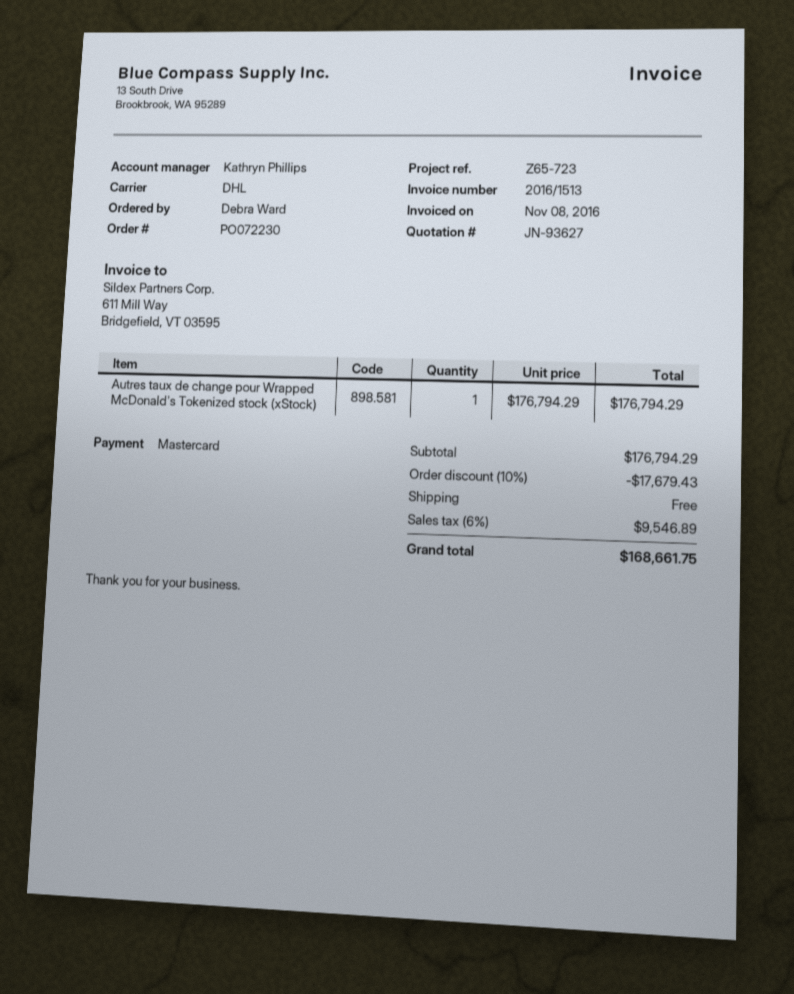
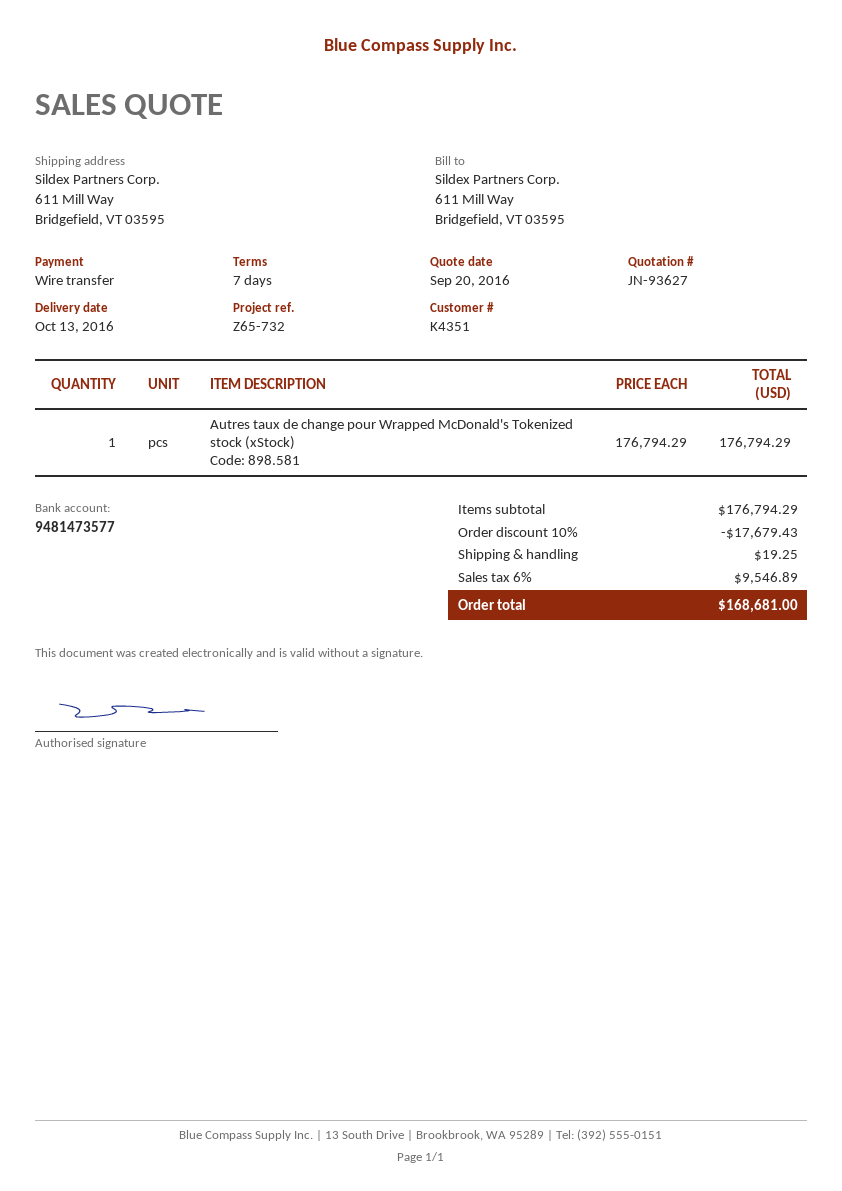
reference: Z65-723 -> Z65-732
payment method: Mastercard -> bank transfer
shipping: 0.00 -> 19.25
total: 168661.75 -> 168681.00

